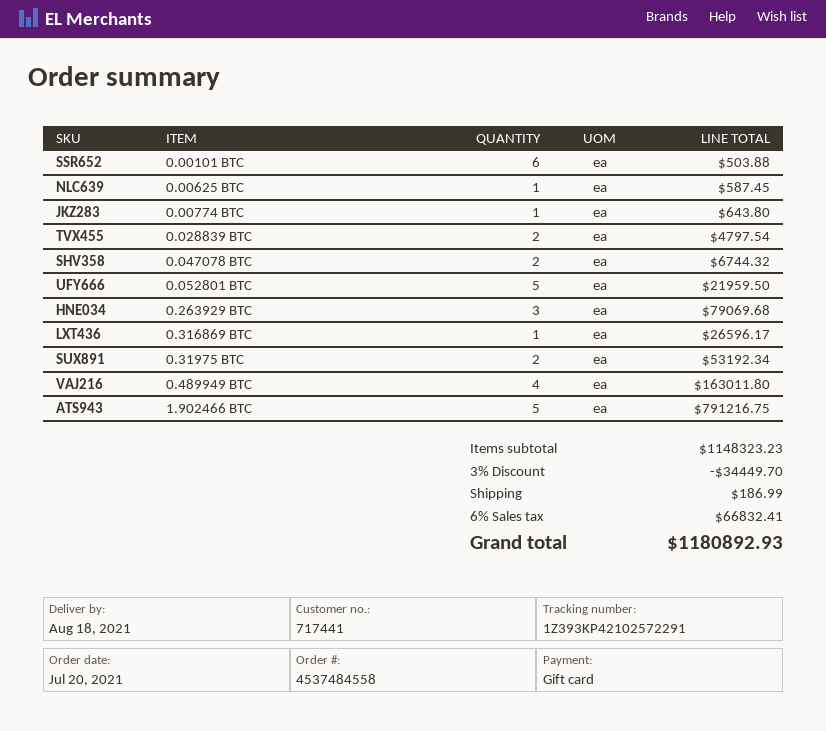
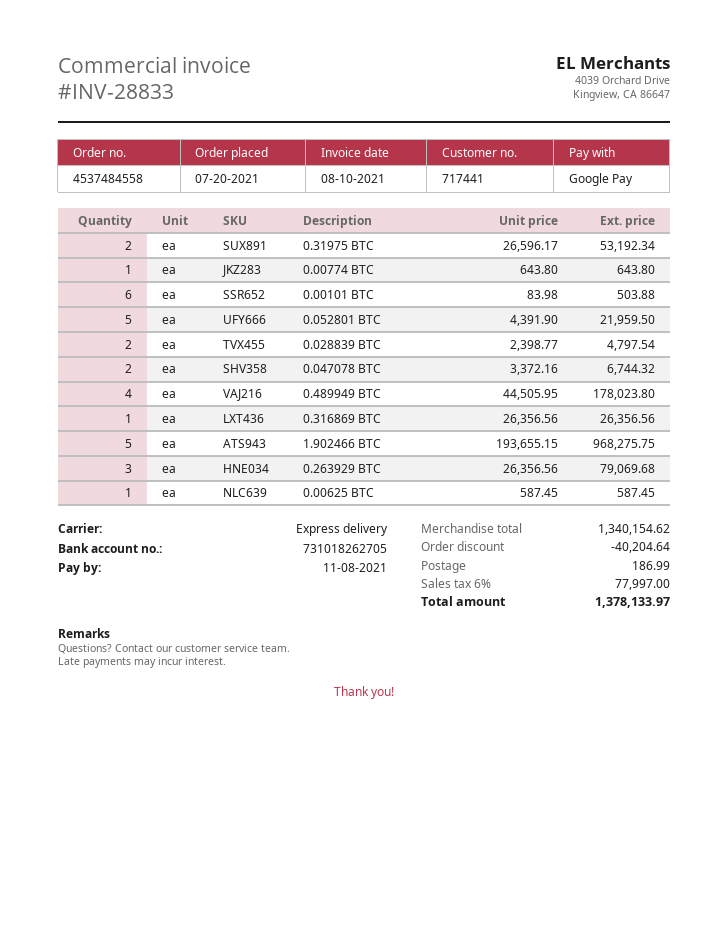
payment method: gift card -> Google Pay
0.316869 BTC: 1 for 26596.17 -> 1 for 26356.56
0.489949 BTC: 4 for 163011.80 -> 4 for 178023.80
1.902466 BTC: 5 for 791216.75 -> 5 for 968275.75
subtotal: 1148323.23 -> 1340154.62
discount: 34449.70 -> 40204.64
tax: 6% = 66832.41 -> 6% = 77997.00
total: 1180892.93 -> 1378133.97

